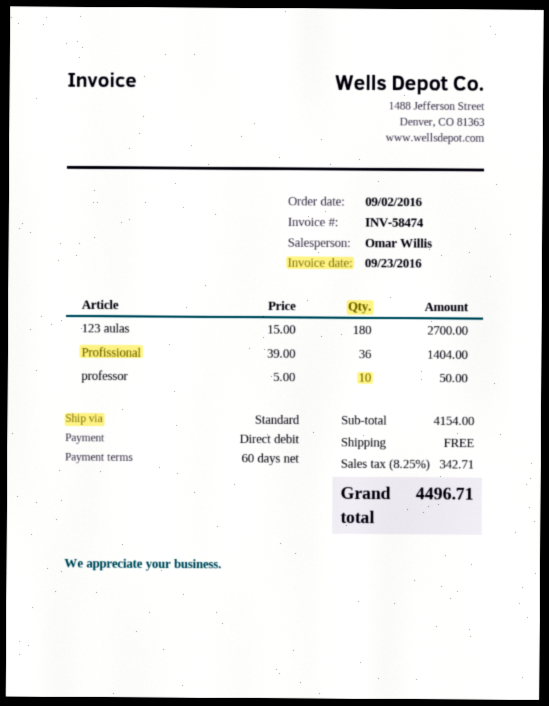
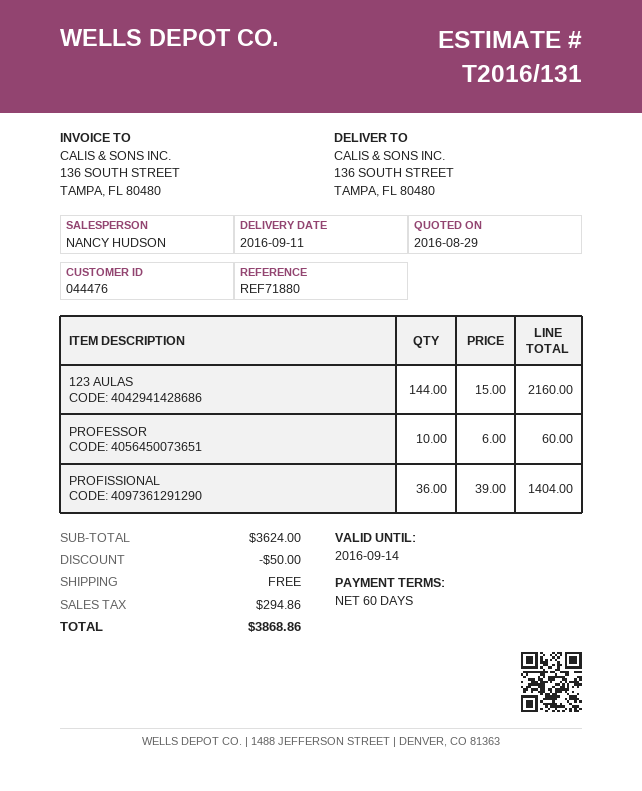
sales rep: Omar Willis -> NANCY HUDSON
123 aulas: 180 x 15.00 = 2700.00 -> 144 x 15.00 = 2160.00
professor: 10 x 5.00 = 50.00 -> 10 x 6.00 = 60.00
subtotal: 4154.00 -> 3624.00
discount: none -> 50.00
tax: 342.71 -> 294.86
total: 4496.71 -> 3868.86

